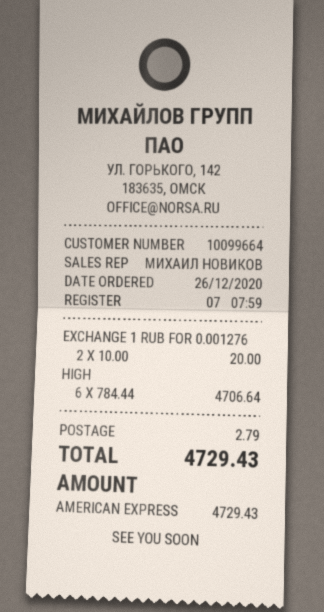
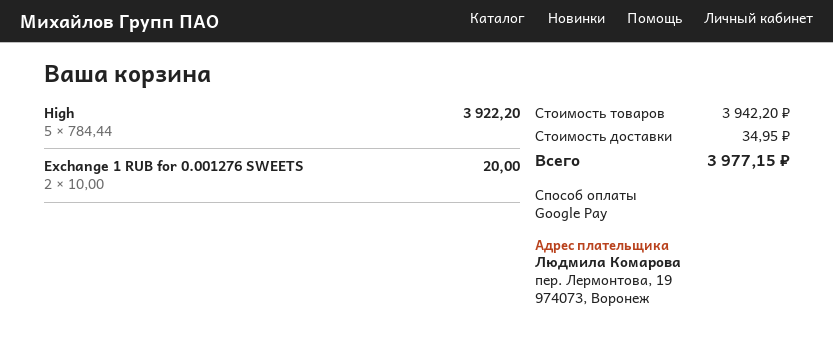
payment method: American Express -> Google Pay
HIGH: 6 x 784.44 = 4706.64 -> 5 x 784.44 = 3922.20
shipping: 2.79 -> 34.95
total: 4729.43 -> 3977.15

